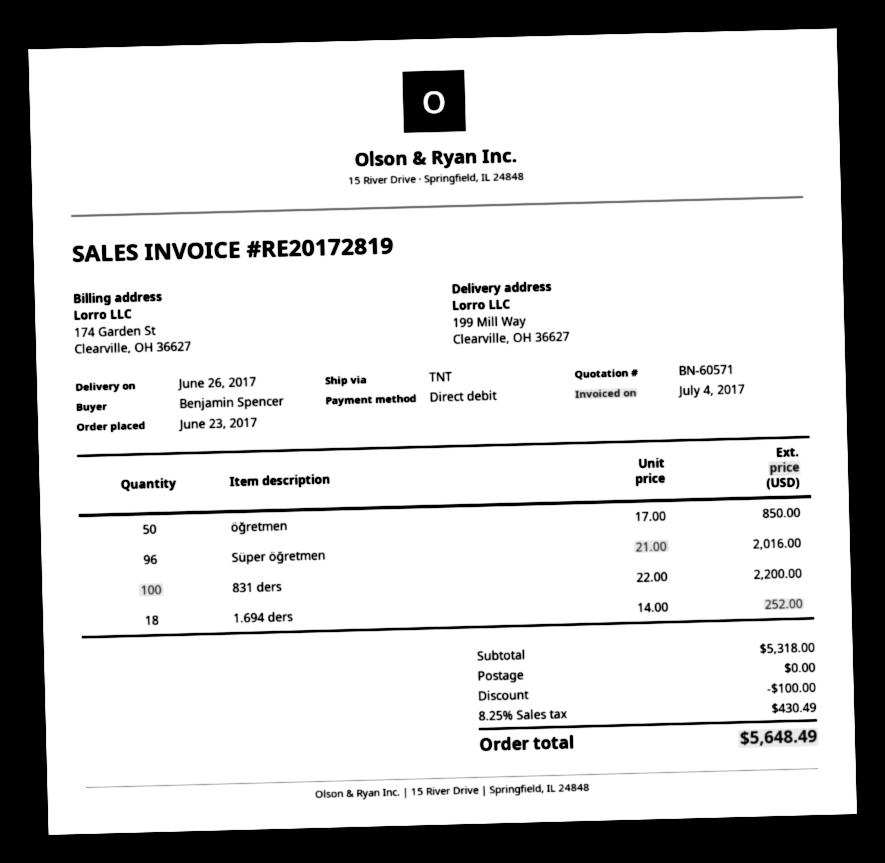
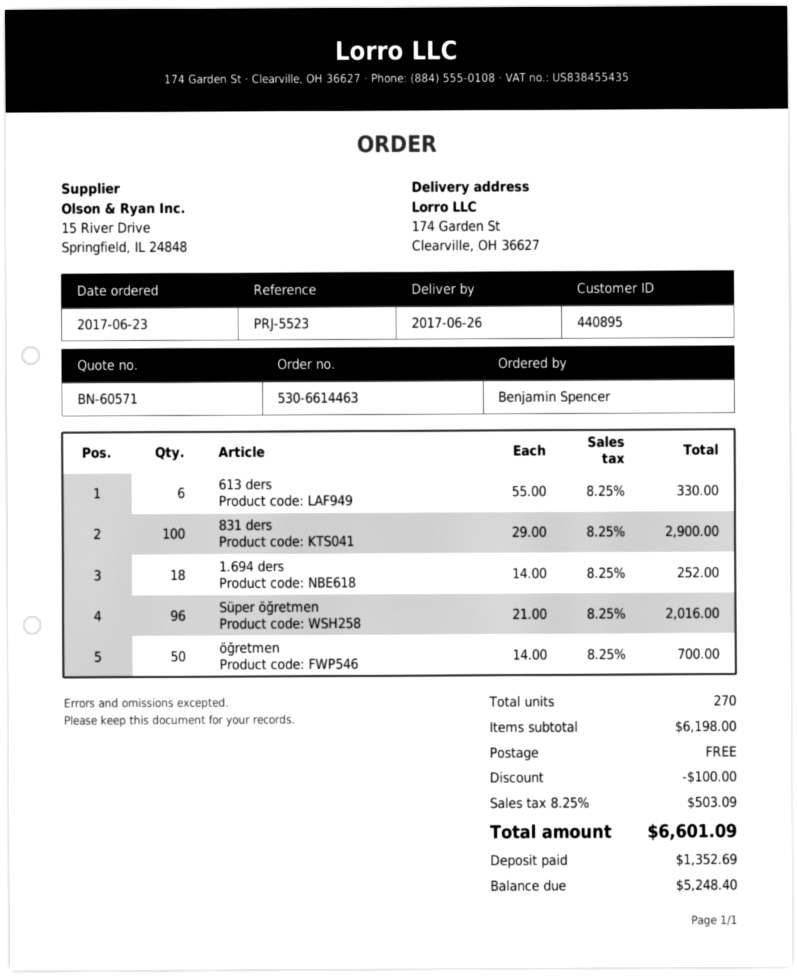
ship to: 199 Mill Way, Clearville, OH 36627 -> 174 Garden St, Clearville, OH 36627
öğretmen: 50 x 17.00 = 850.00 -> 50 x 14.00 = 700.00
831 ders: 100 x 22.00 = 2200.00 -> 100 x 29.00 = 2900.00
613 ders: none -> 6 x 55.00 = 330.00
subtotal: 5318.00 -> 6198.00
tax: 8.25% = 430.49 -> 8.25% = 503.09
total: 5648.49 -> 6601.09

